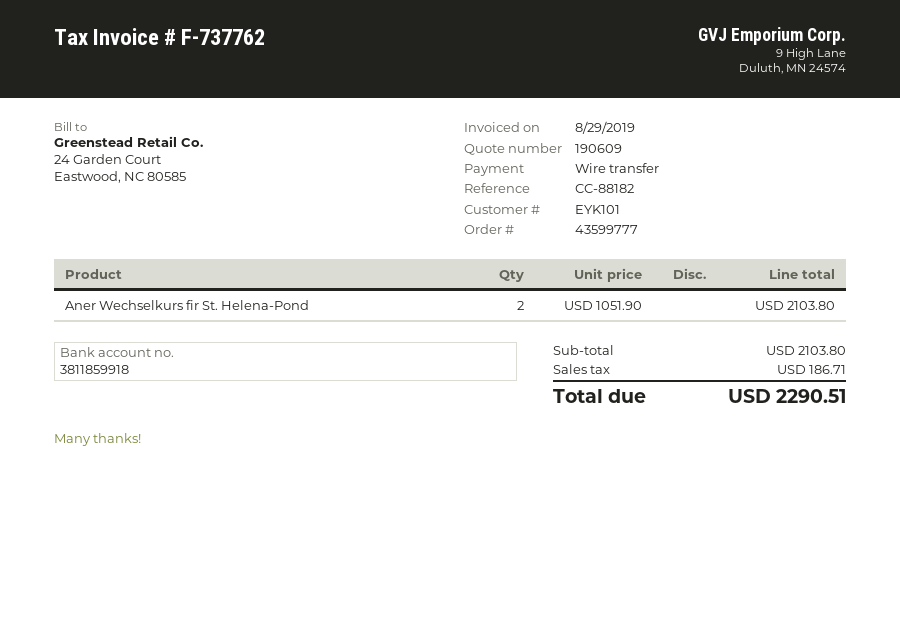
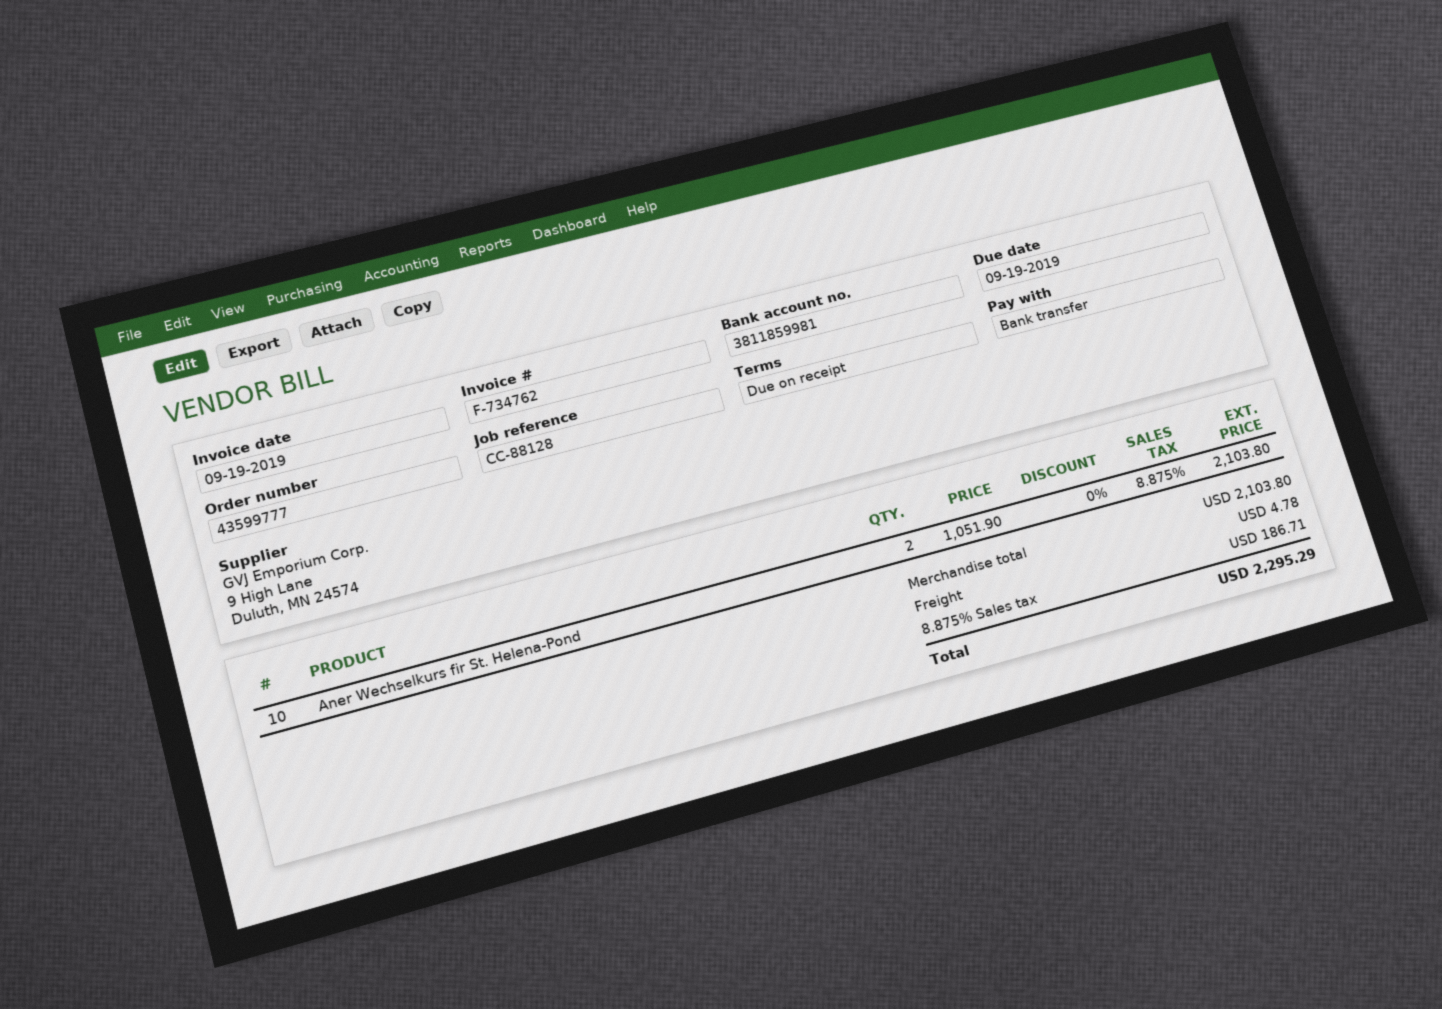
invoice number: F-737762 -> F-734762
invoice date: 2019-08-29 -> 2019-09-19
reference: CC-88182 -> CC-88128
bank account: 3811859918 -> 3811859981
shipping: none -> 4.78
total: 2290.51 -> 2295.29

